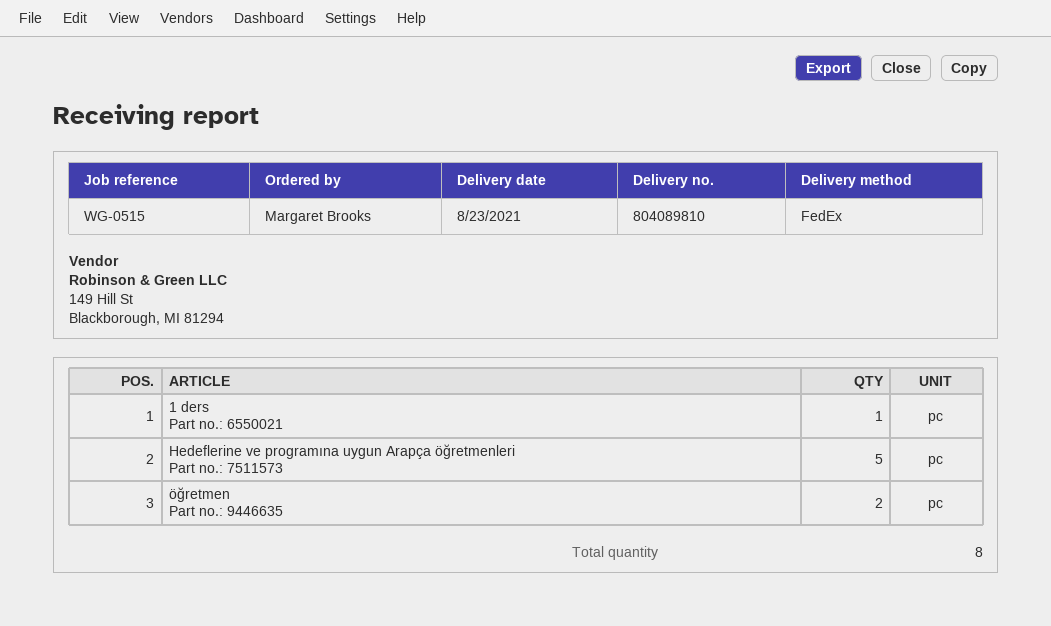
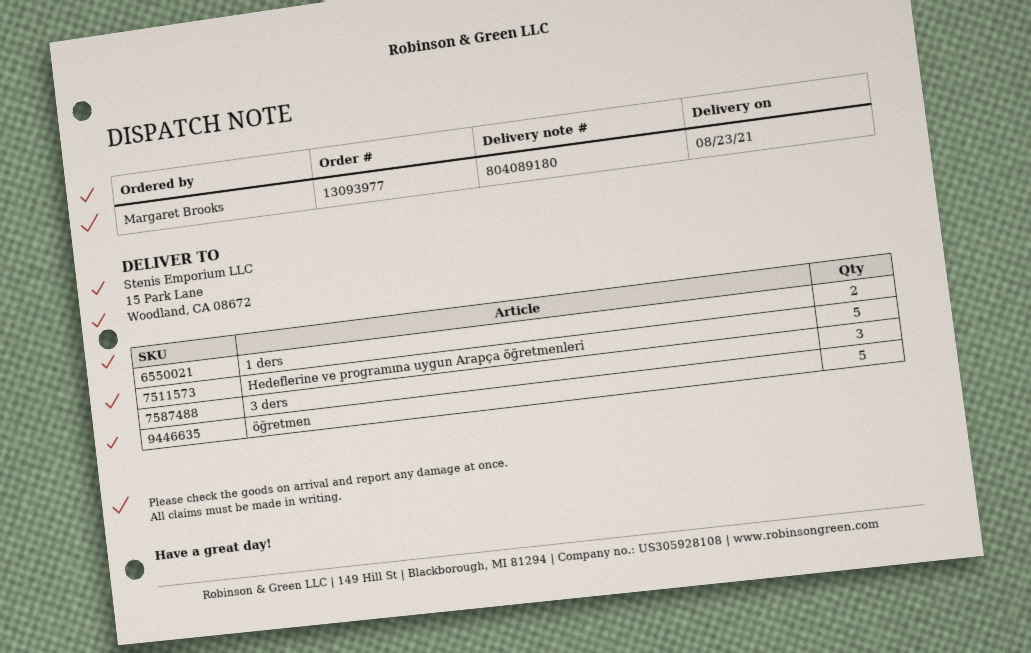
delivery note number: 804089810 -> 804089180
1 ders: 1 -> 2
öğretmen: 2 -> 5
3 ders: none -> 3

